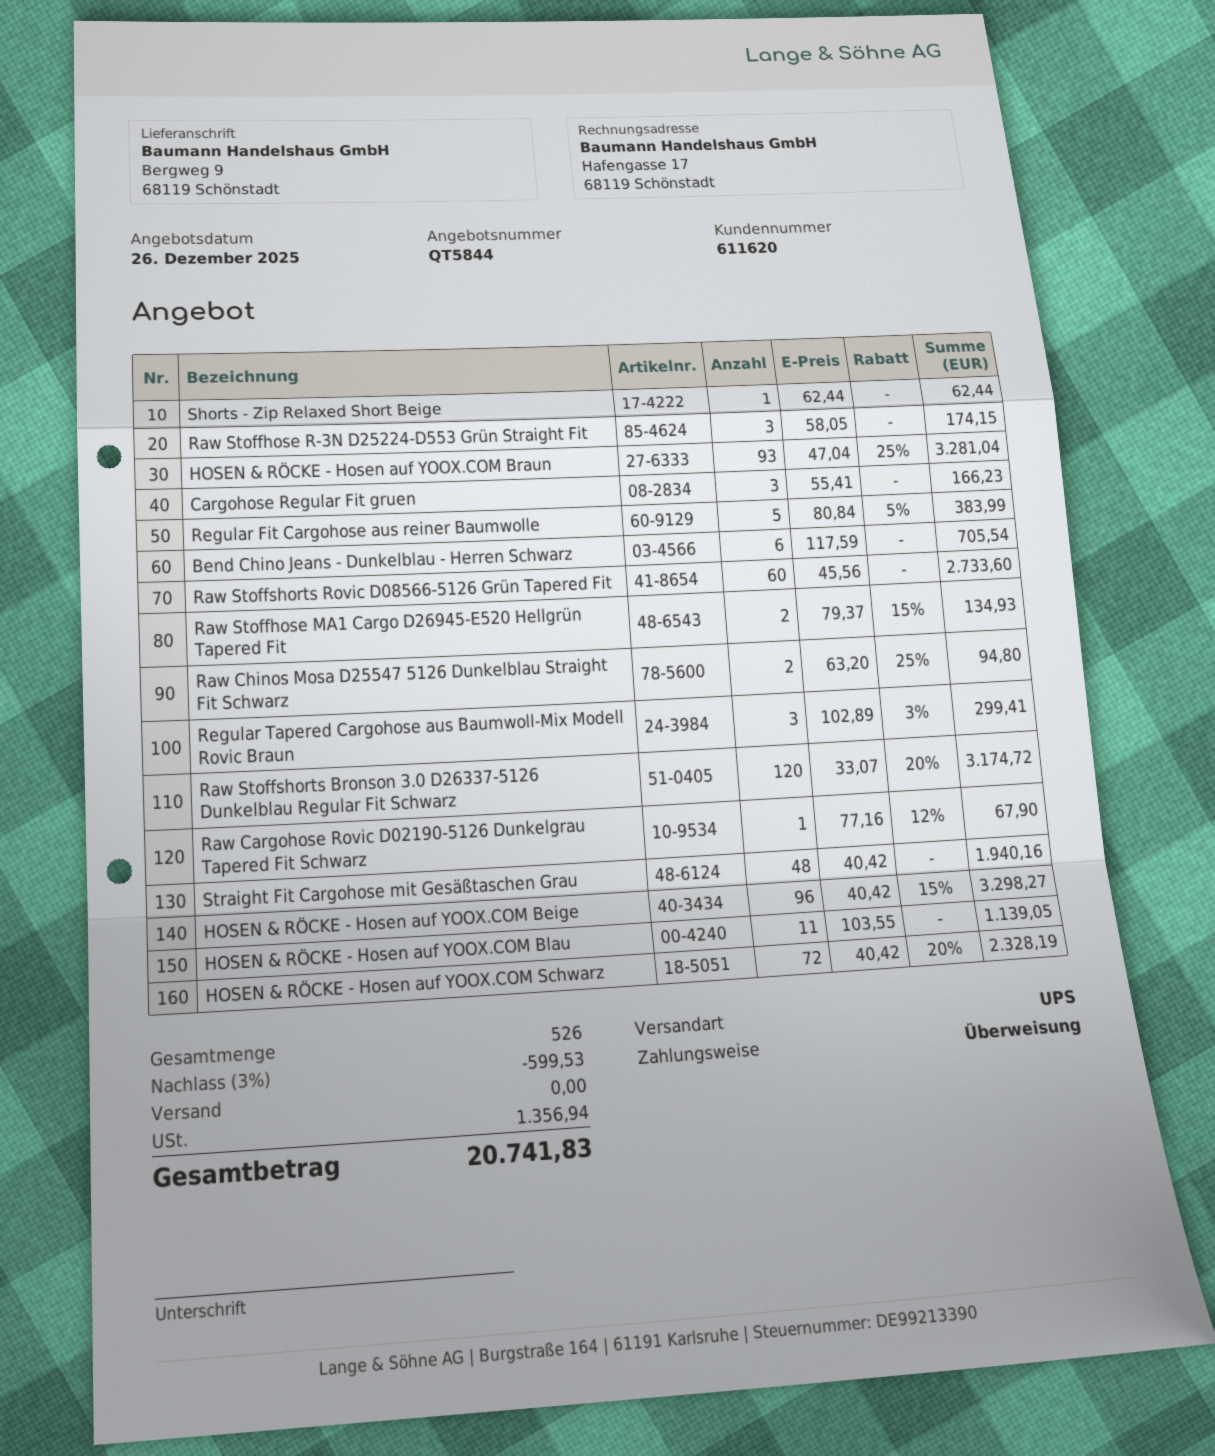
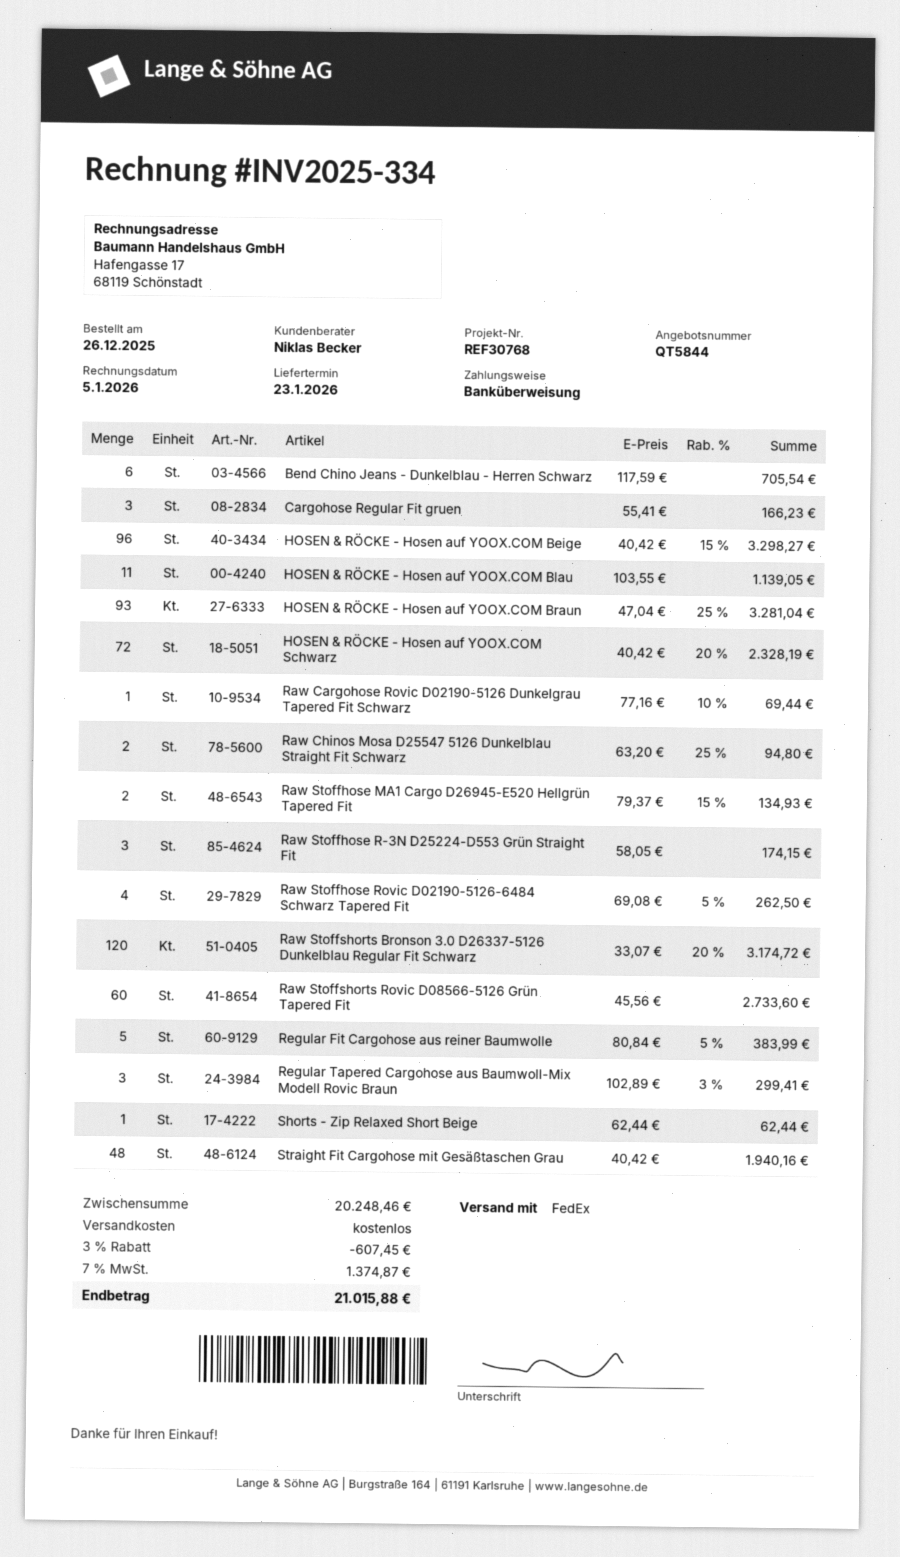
shipping method: UPS -> FedEx
Raw Cargohose Rovic D02190-5126 Dunkelgrau Tapered Fit Schwarz: 1 x 77.16 - 12% = 67.90 -> 1 x 77.16 - 10% = 69.44
Raw Stoffhose Rovic D02190-5126-6484 Schwarz Tapered Fit: none -> 4 x 69.08 - 5% = 262.50
discount: 3% = 599.53 -> 3% = 607.45
tax: 1356.94 -> 1374.87
total: 20741.83 -> 21015.88

